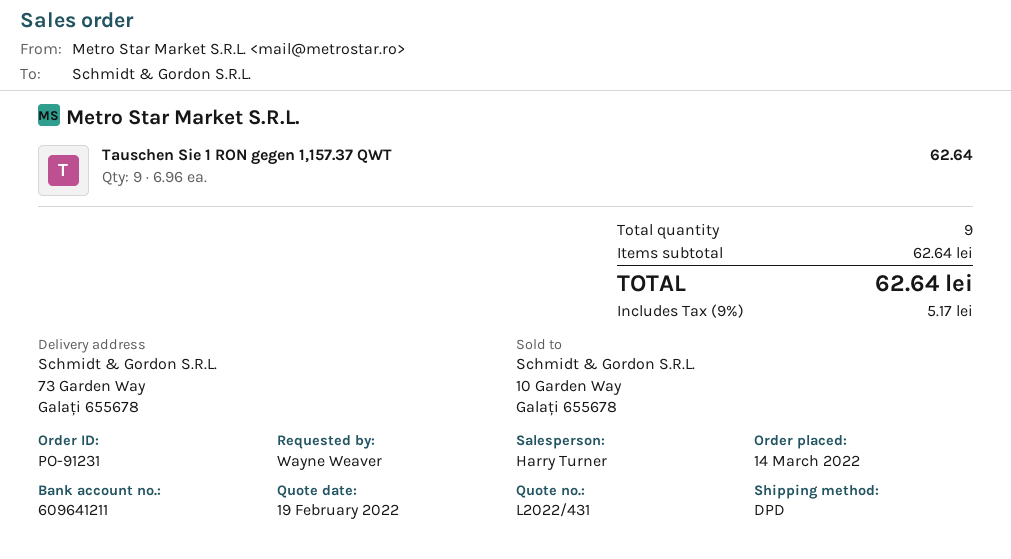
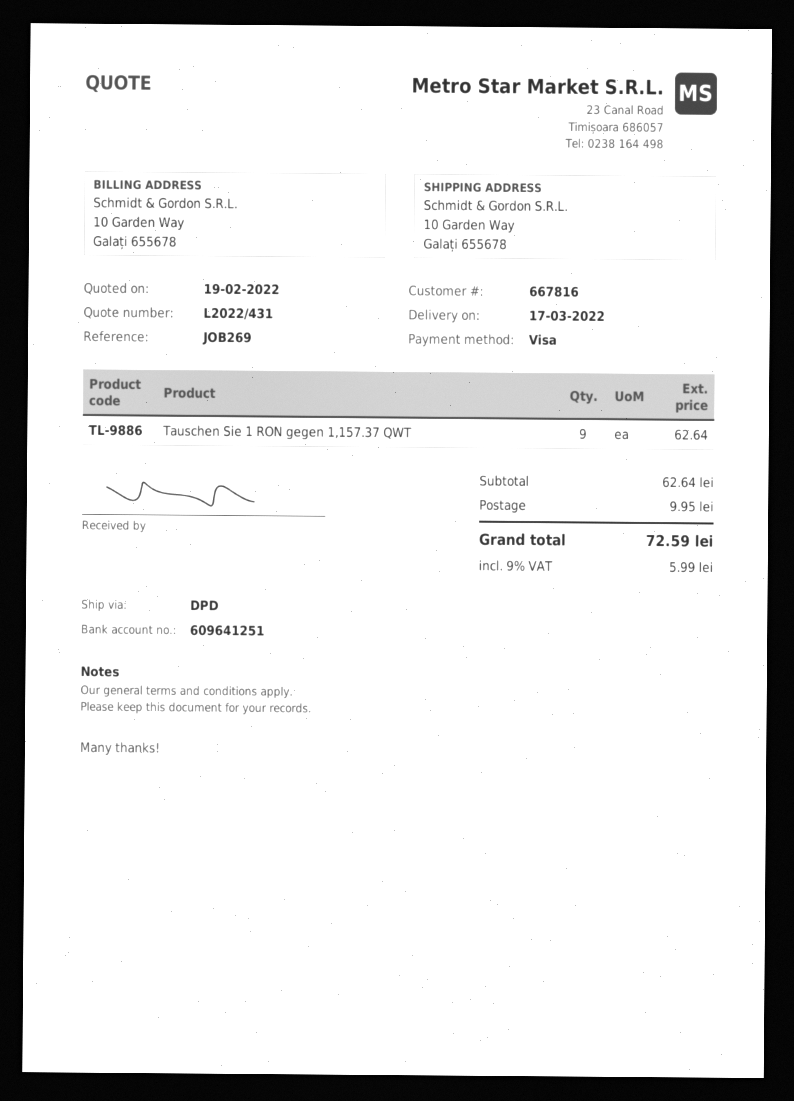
bank account: 609641211 -> 609641251
ship to: 73 Garden Way, Galați 655678 -> 10 Garden Way, Galați 655678
shipping: none -> 9.95
tax: 9% = 5.17 -> 9% = 5.99
total: 62.64 -> 72.59

